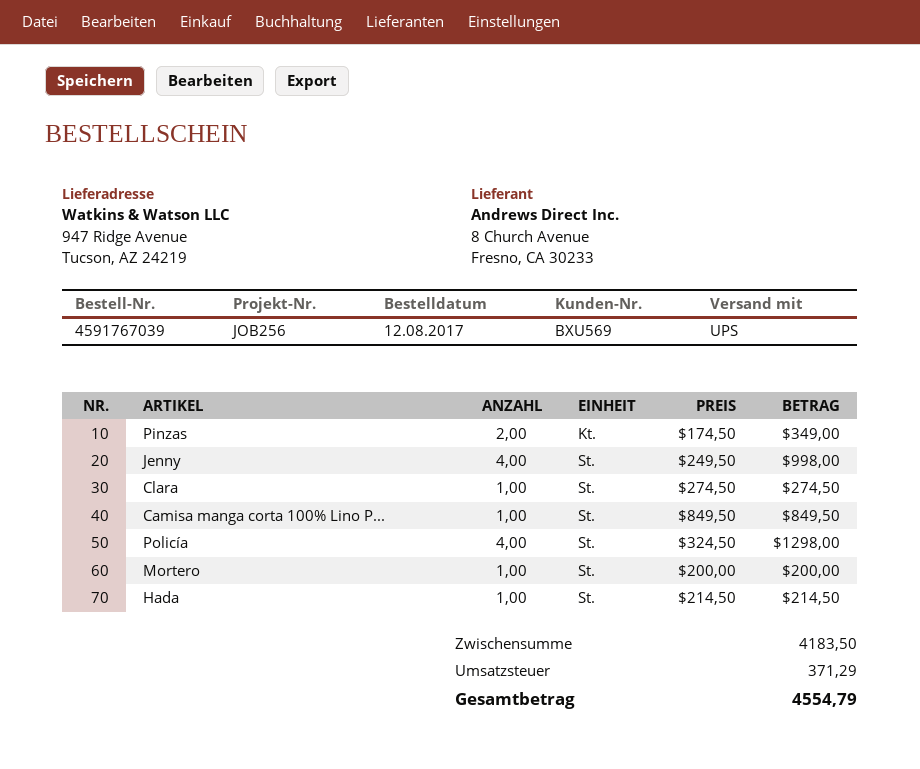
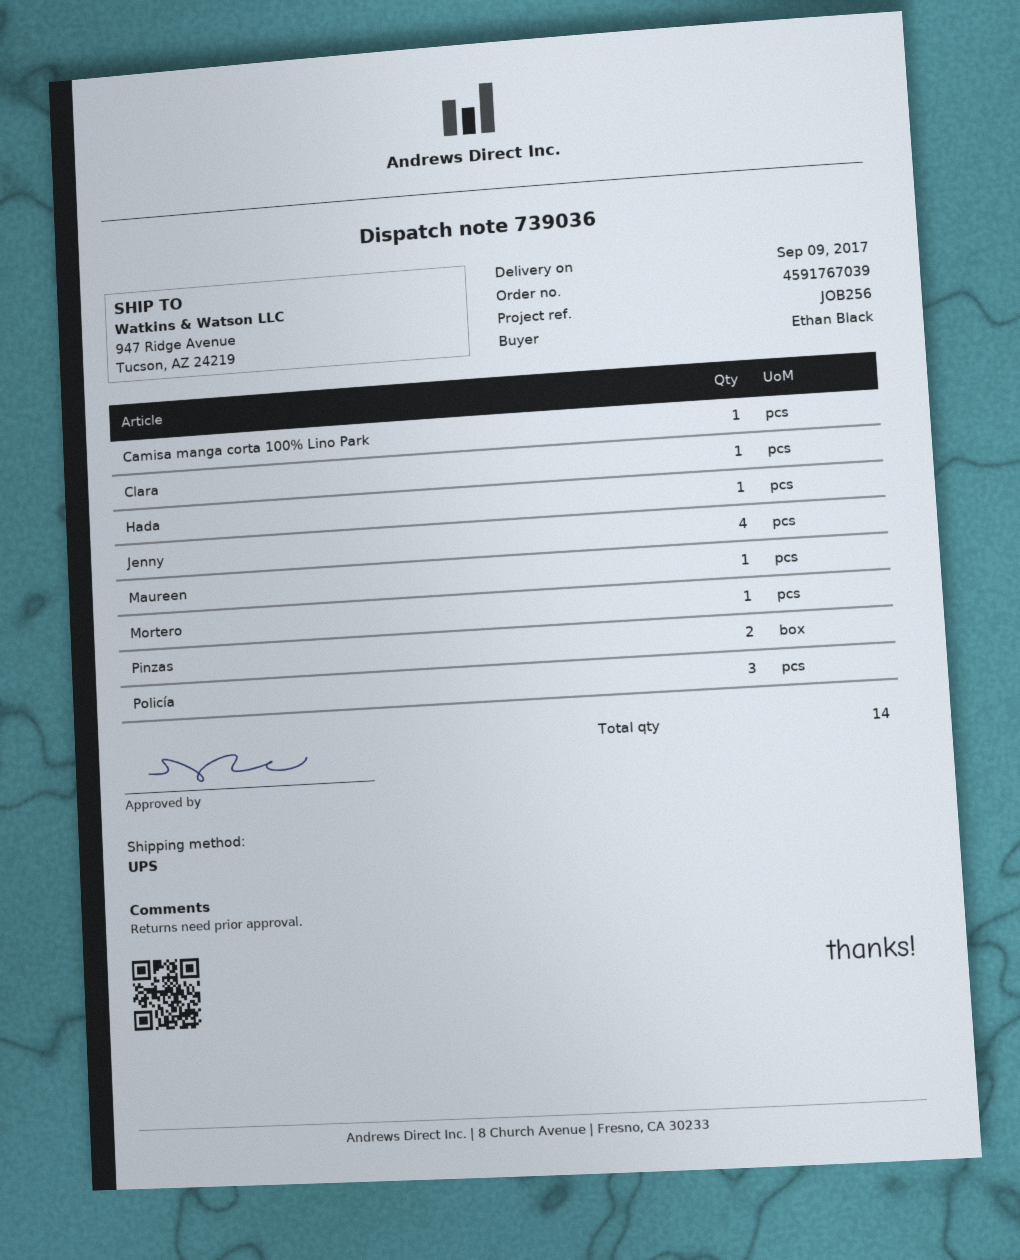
Policía: 4 -> 3
Maureen: none -> 1

